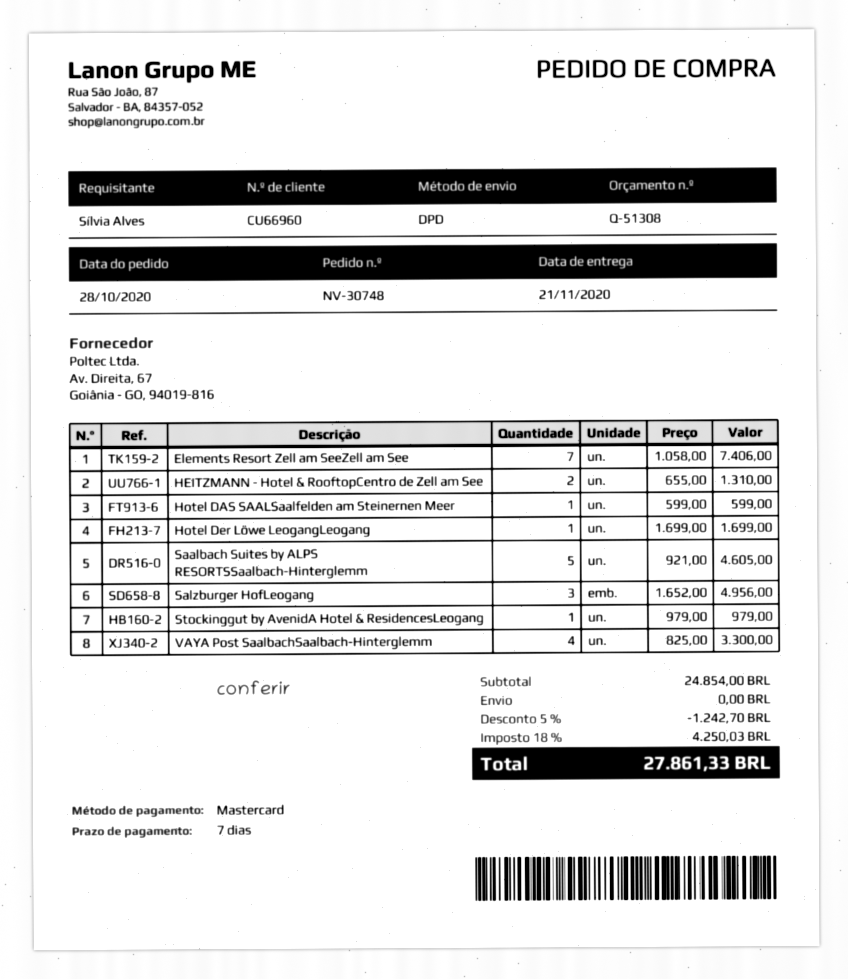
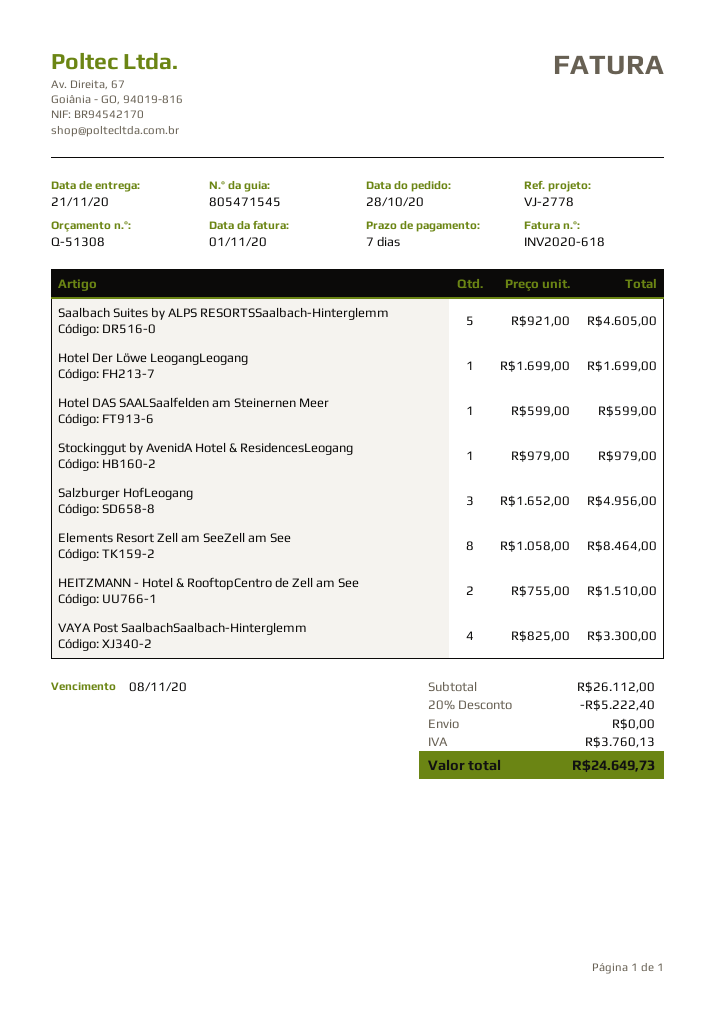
Elements Resort Zell am SeeZell am See: 7 x 1058.00 = 7406.00 -> 8 x 1058.00 = 8464.00
HEITZMANN - Hotel & RooftopCentro de Zell am See: 2 x 655.00 = 1310.00 -> 2 x 755.00 = 1510.00
subtotal: 24854.00 -> 26112.00
discount: 5% = 1242.70 -> 20% = 5222.40
tax: 4250.03 -> 3760.13
total: 27861.33 -> 24649.73

